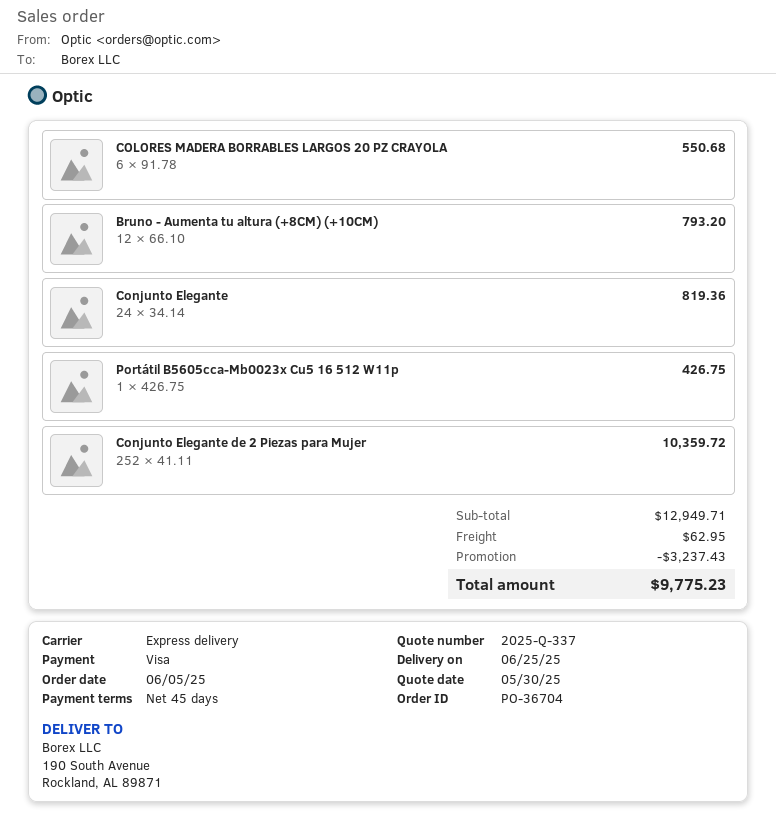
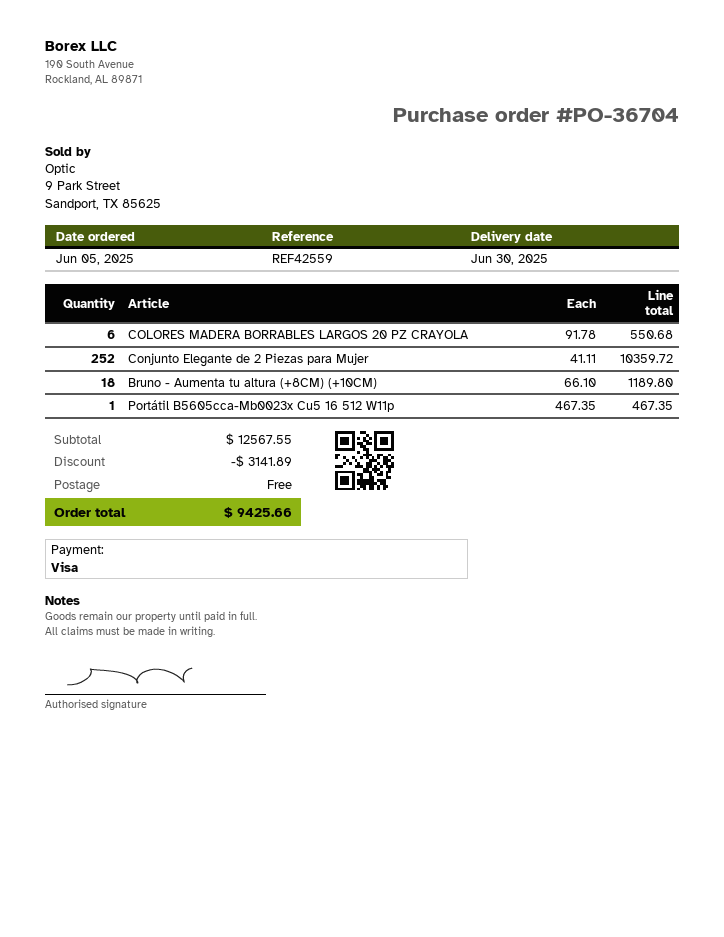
delivery date: 2025-06-25 -> 2025-06-30
Bruno - Aumenta tu altura (+8CM) (+10CM): 12 x 66.10 = 793.20 -> 18 x 66.10 = 1189.80
Conjunto Elegante: 24 x 34.14 = 819.36 -> none
Portátil B5605cca-Mb0023x Cu5 16 512 W11p: 1 x 426.75 = 426.75 -> 1 x 467.35 = 467.35
subtotal: 12949.71 -> 12567.55
discount: 3237.43 -> 3141.89
shipping: 62.95 -> 0.00
total: 9775.23 -> 9425.66

